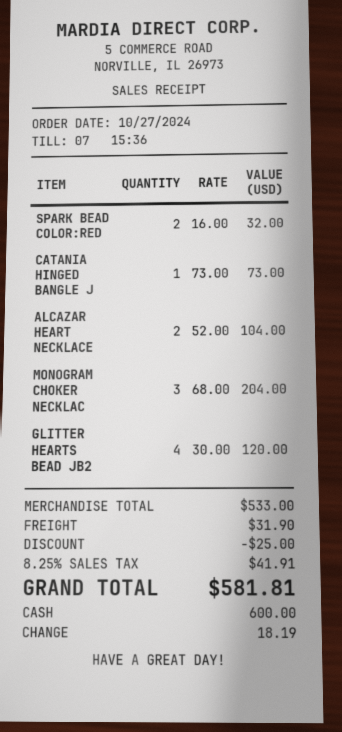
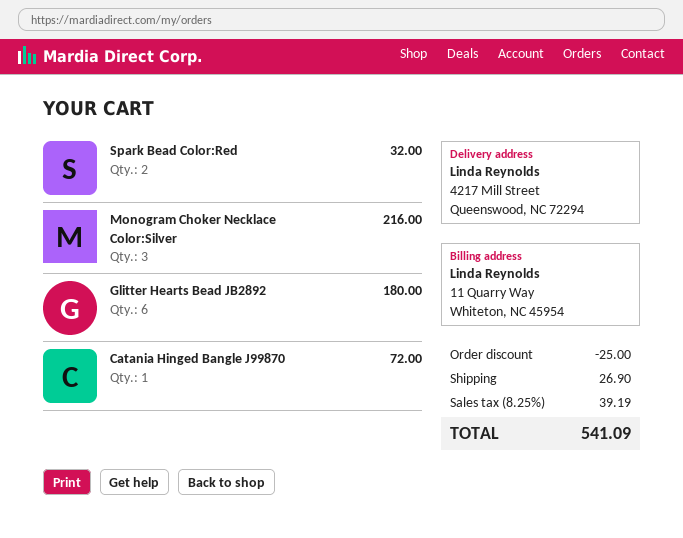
CATANIA HINGED BANGLE J: 1 for 73.00 -> 1 for 72.00
ALCAZAR HEART NECKLACE: 2 for 104.00 -> none
MONOGRAM CHOKER NECKLAC: 3 for 204.00 -> 3 for 216.00
GLITTER HEARTS BEAD JB2: 4 for 120.00 -> 6 for 180.00
shipping: 31.90 -> 26.90
tax: 8.25% = 41.91 -> 8.25% = 39.19
total: 581.81 -> 541.09

